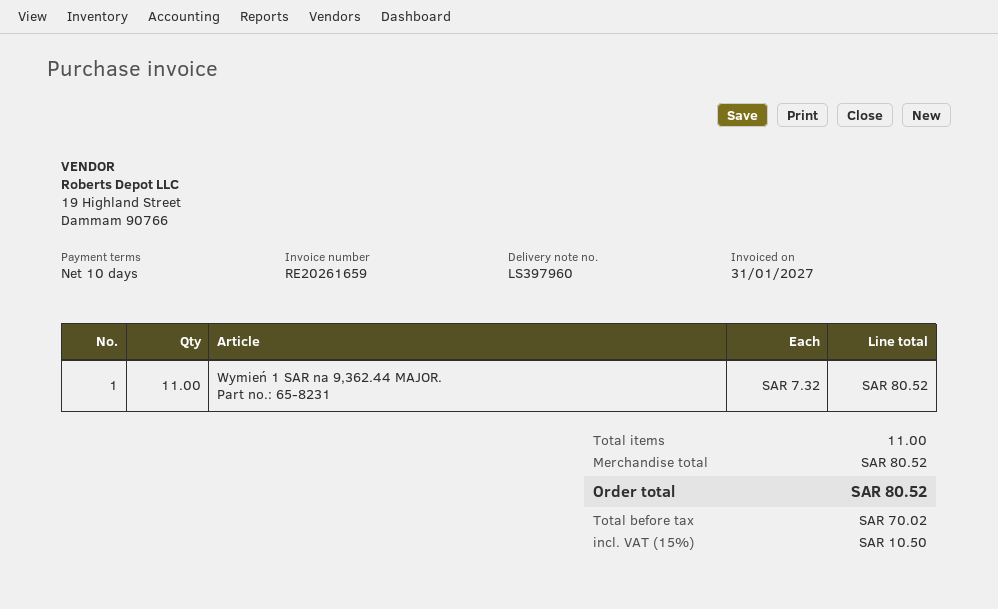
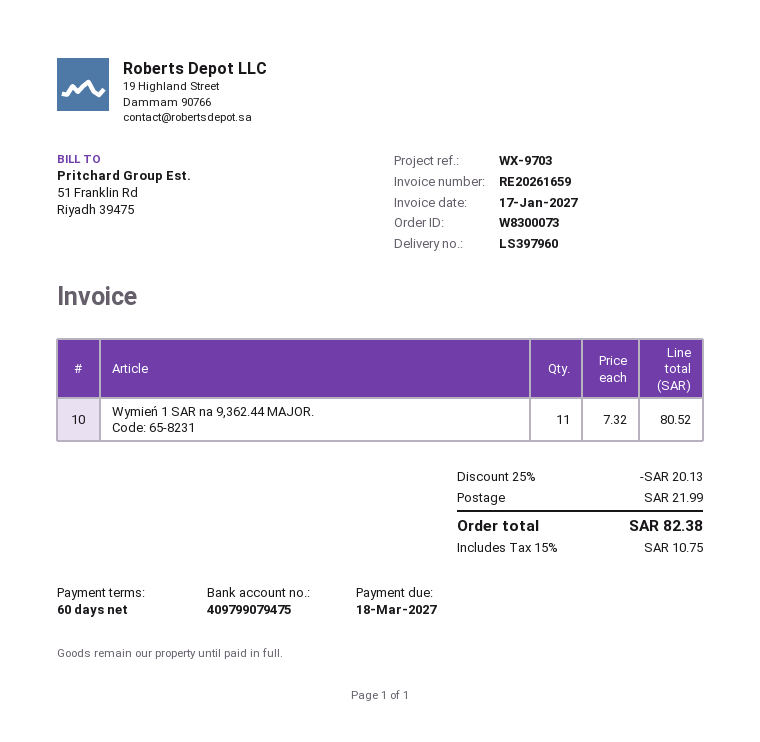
invoice date: 2027-01-31 -> 2027-01-17
payment terms: 10 days -> 60 days
discount: none -> 25% = 20.13
shipping: none -> 21.99
tax: 15% = 10.50 -> 15% = 10.75
total: 80.52 -> 82.38

